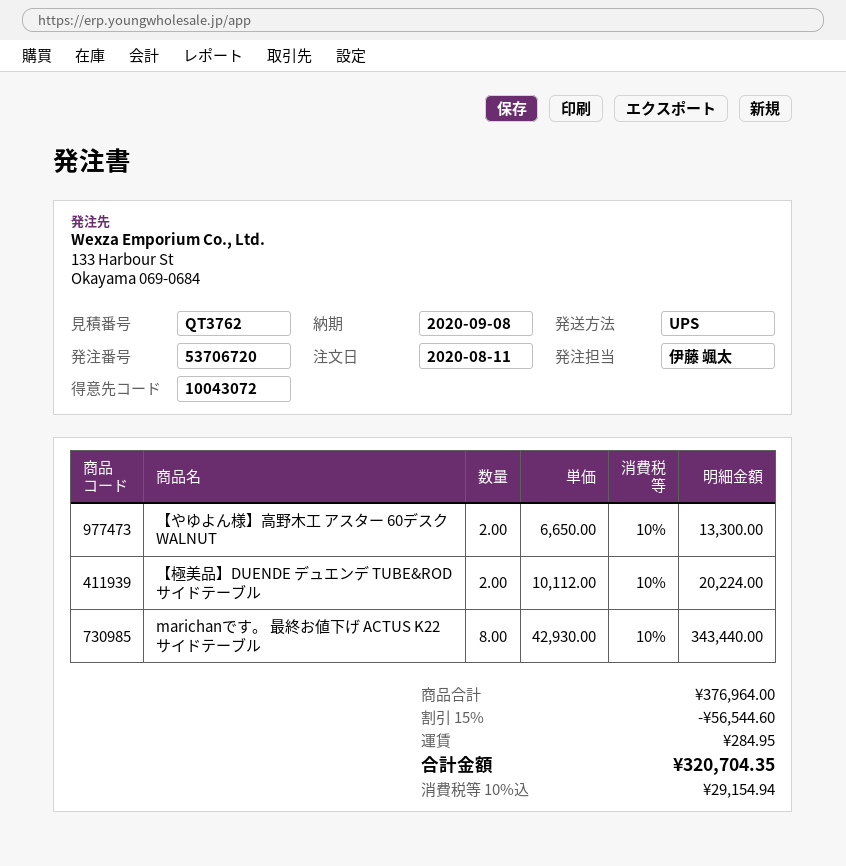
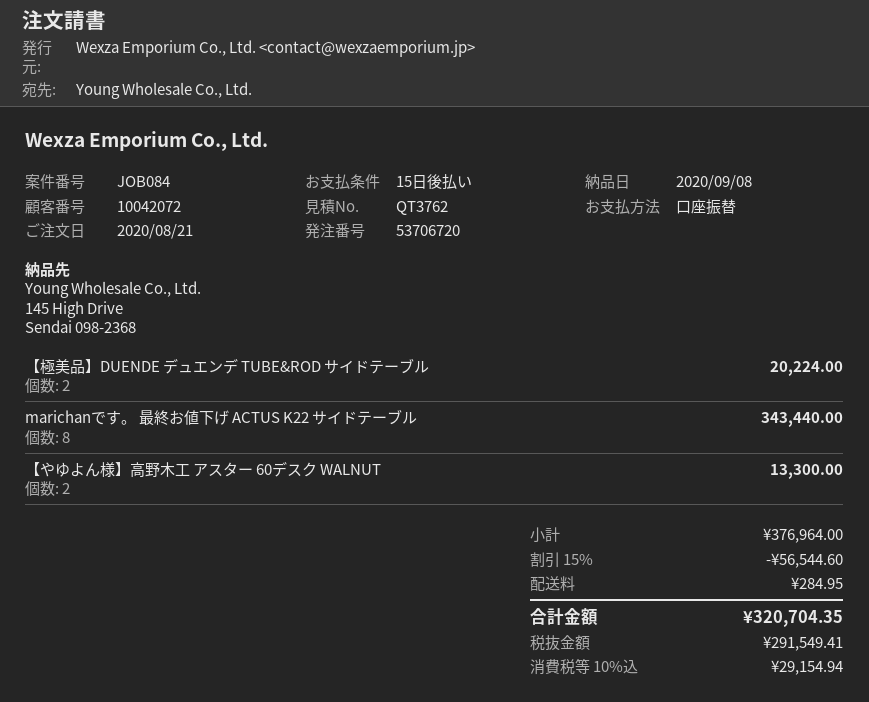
order date: 2020-08-11 -> 2020-08-21
customer number: 10043072 -> 10042072

